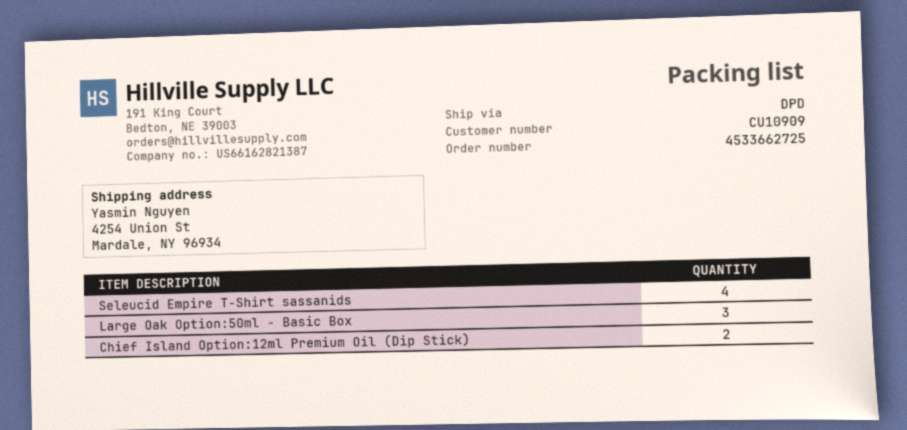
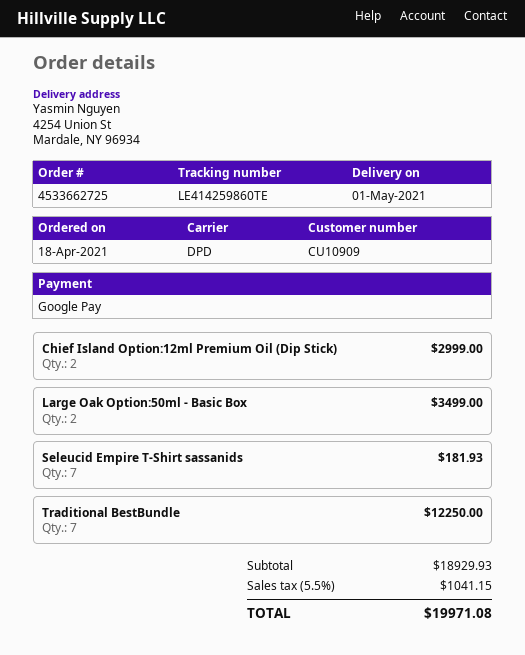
Seleucid Empire T-Shirt sassanids: 4 -> 7
Large Oak Option:50ml - Basic Box: 3 -> 2
Traditional BestBundle: none -> 7

